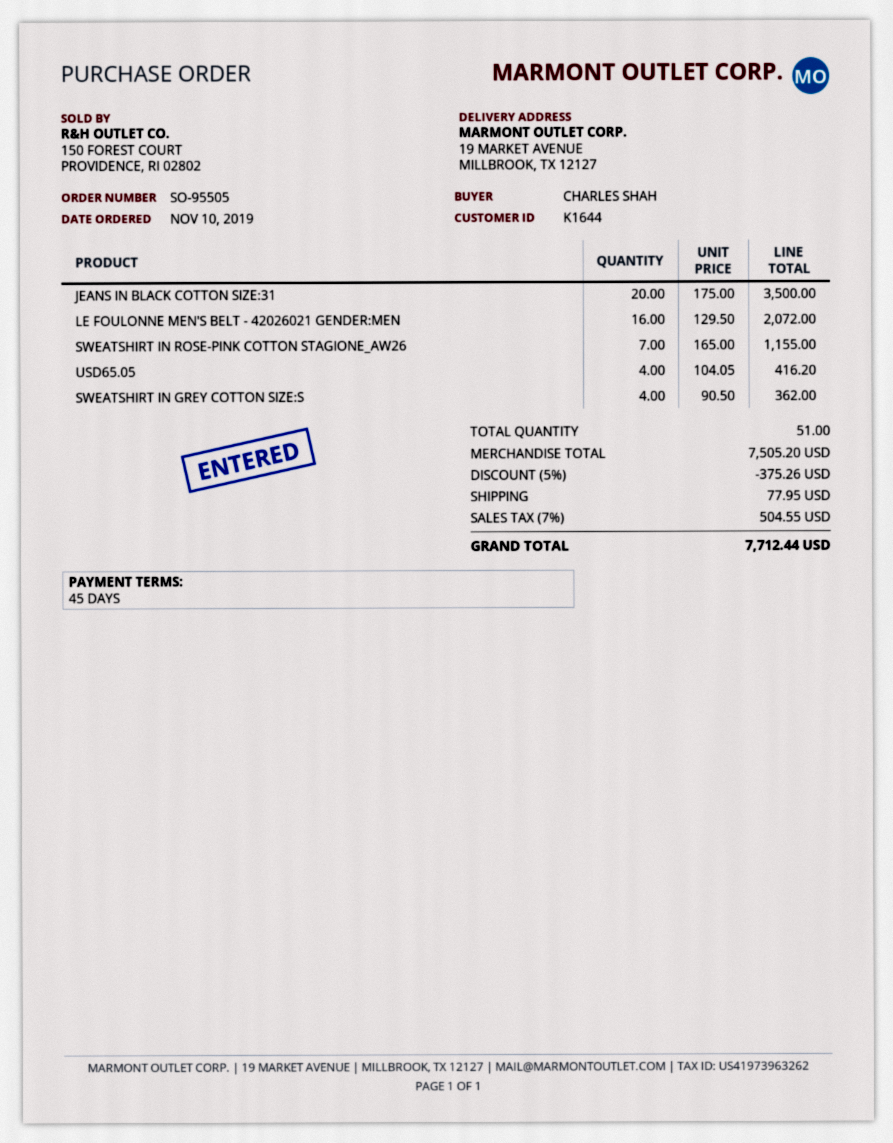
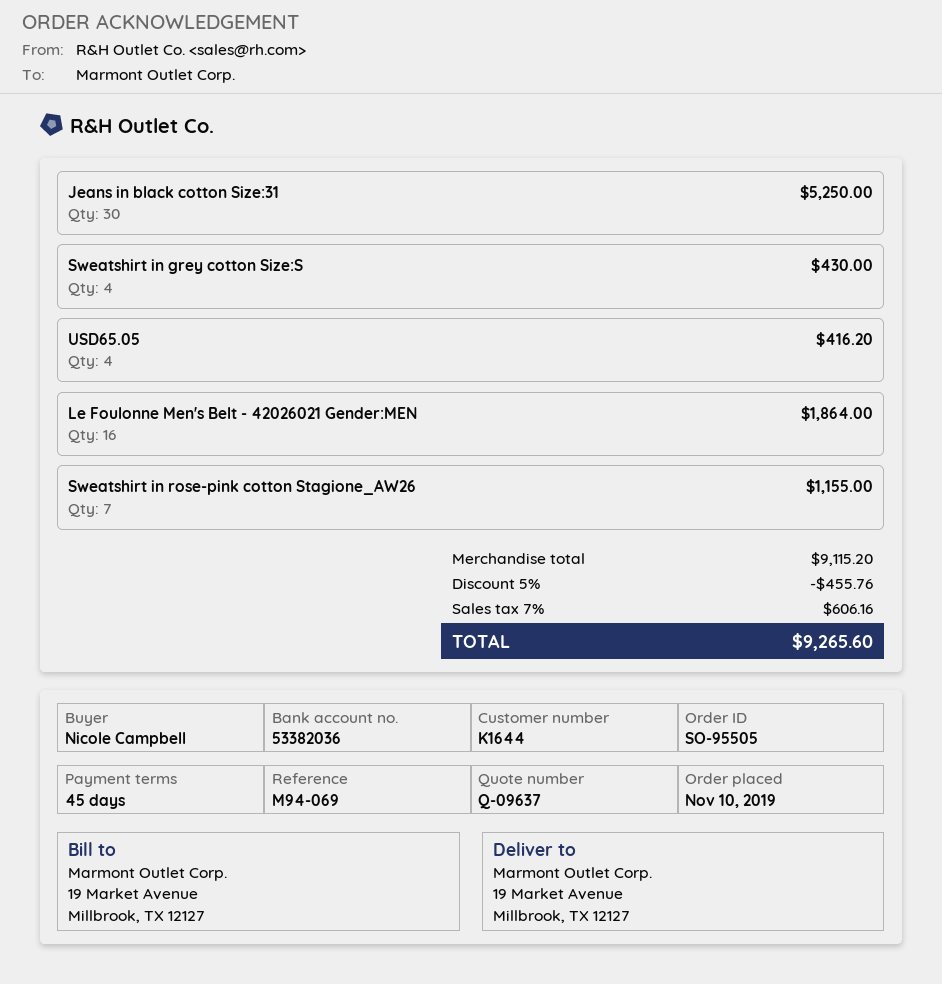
ordered by: CHARLES SHAH -> Nicole Campbell
JEANS IN BLACK COTTON SIZE:31: 20 for 3500.00 -> 30 for 5250.00
LE FOULONNE MEN'S BELT - 42026021 GENDER:MEN: 16 for 2072.00 -> 16 for 1864.00
SWEATSHIRT IN GREY COTTON SIZE:S: 4 for 362.00 -> 4 for 430.00
subtotal: 7505.20 -> 9115.20
discount: 5% = 375.26 -> 5% = 455.76
shipping: 77.95 -> none
tax: 7% = 504.55 -> 7% = 606.16
total: 7712.44 -> 9265.60

